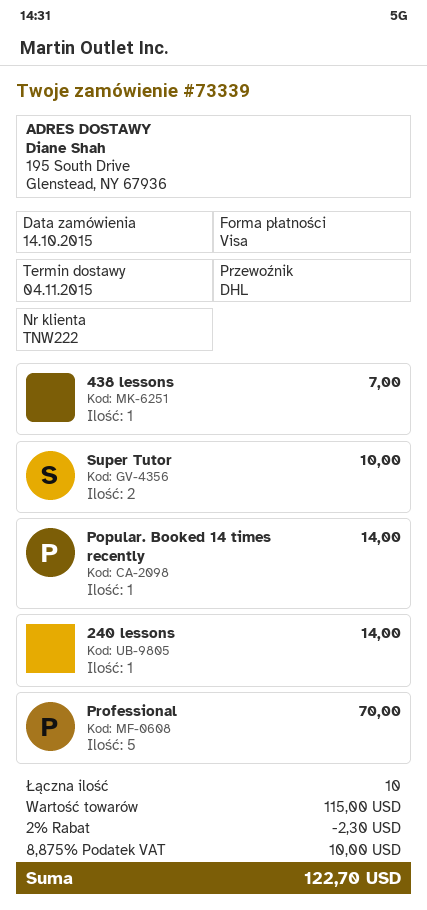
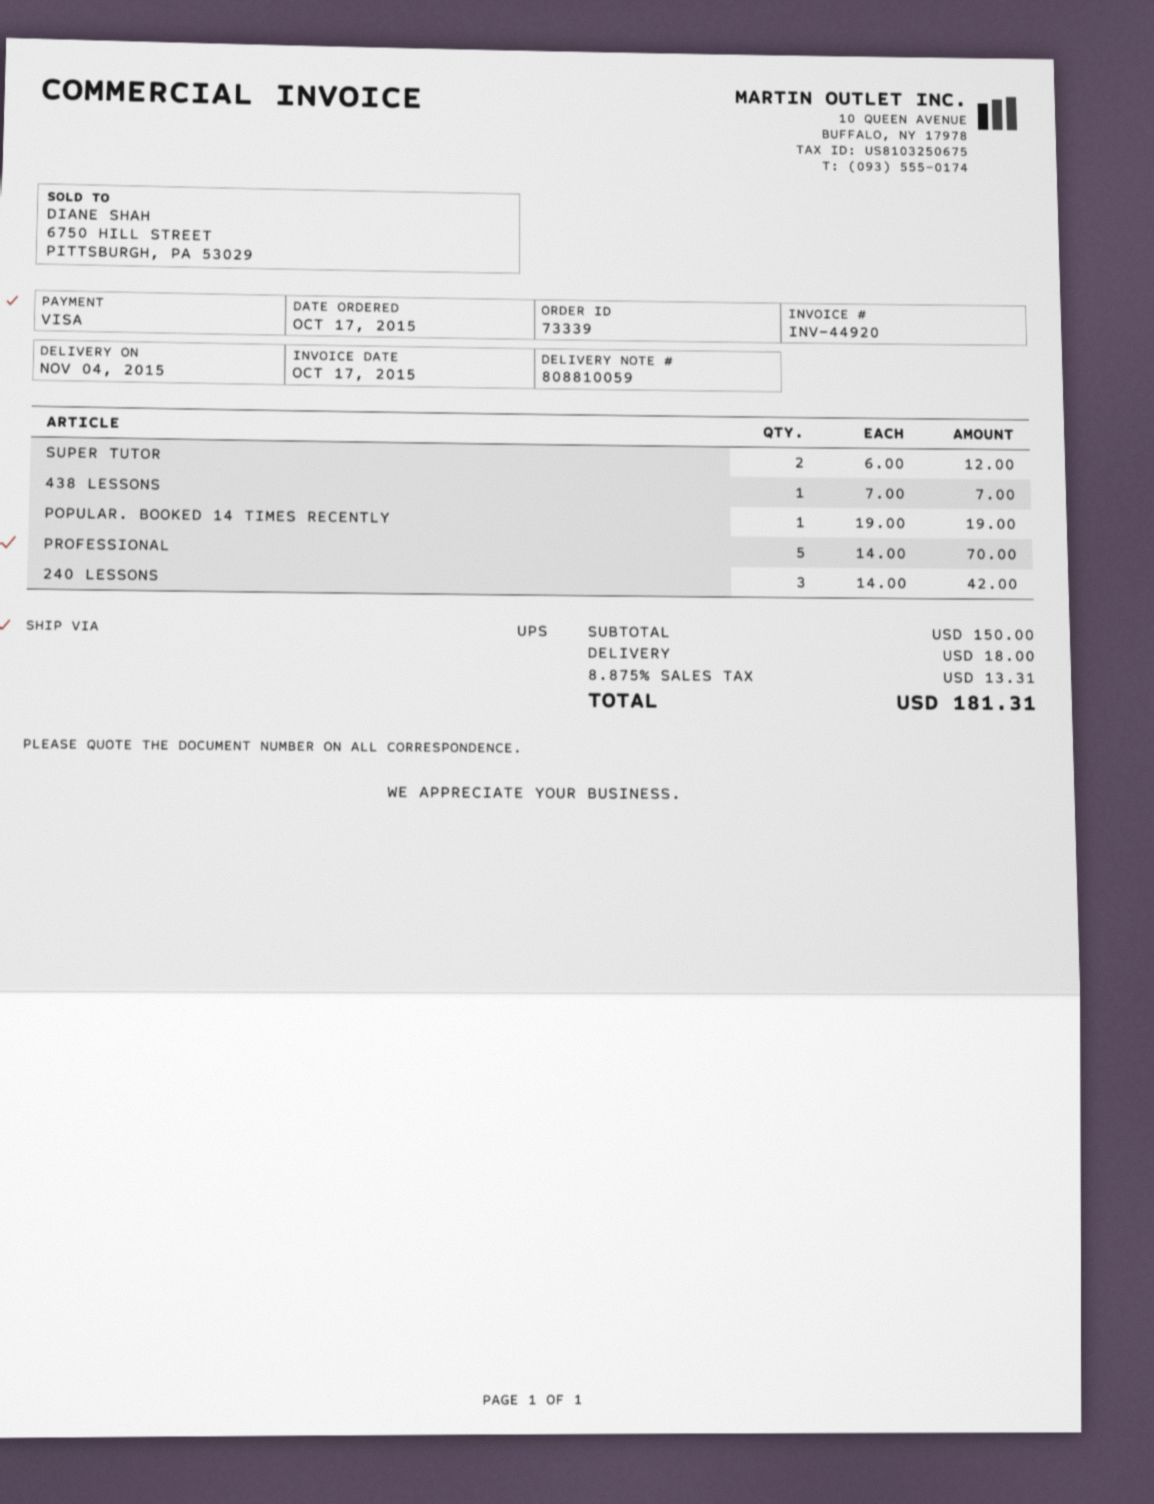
order date: 2015-10-14 -> 2015-10-17
shipping method: DHL -> UPS
Super Tutor: 2 for 10.00 -> 2 for 12.00
Popular. Booked 14 times recently: 1 for 14.00 -> 1 for 19.00
240 lessons: 1 for 14.00 -> 3 for 42.00
subtotal: 115.00 -> 150.00
discount: 2% = 2.30 -> none
shipping: none -> 18.00
tax: 8.875% = 10.00 -> 8.875% = 13.31
total: 122.70 -> 181.31

